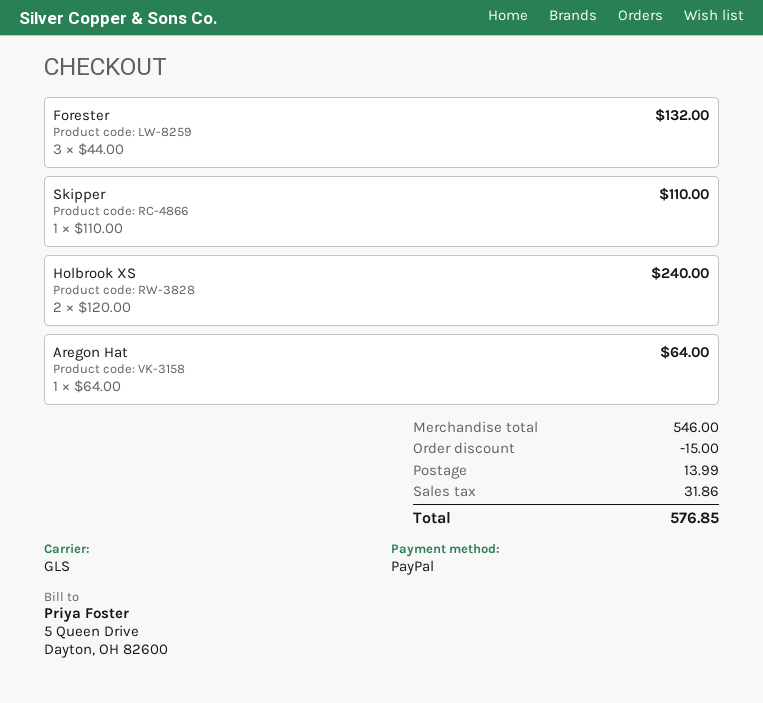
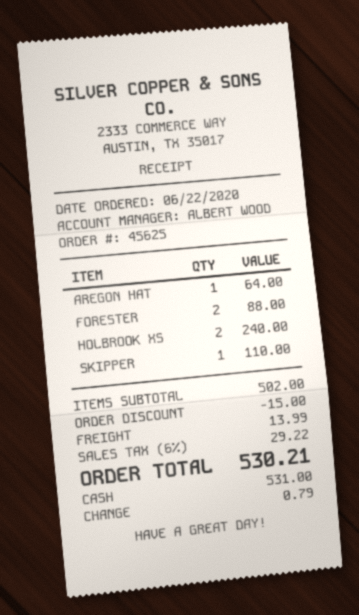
payment method: PayPal -> cash
Forester: 3 for 132.00 -> 2 for 88.00
subtotal: 546.00 -> 502.00
tax: 31.86 -> 29.22
total: 576.85 -> 530.21

